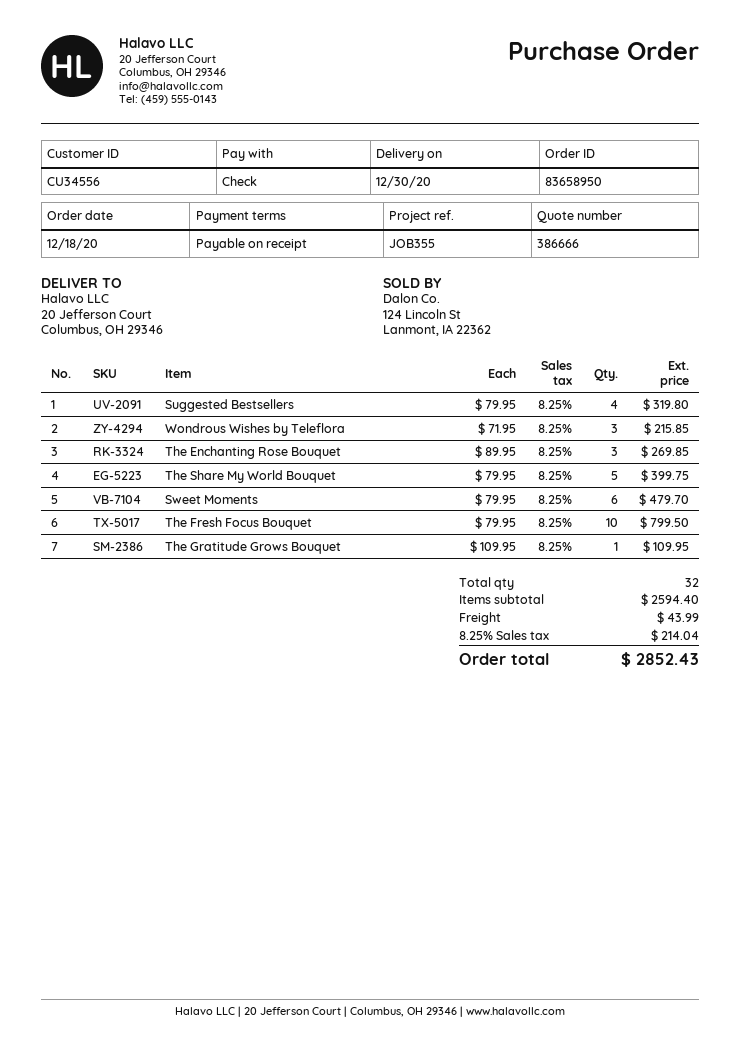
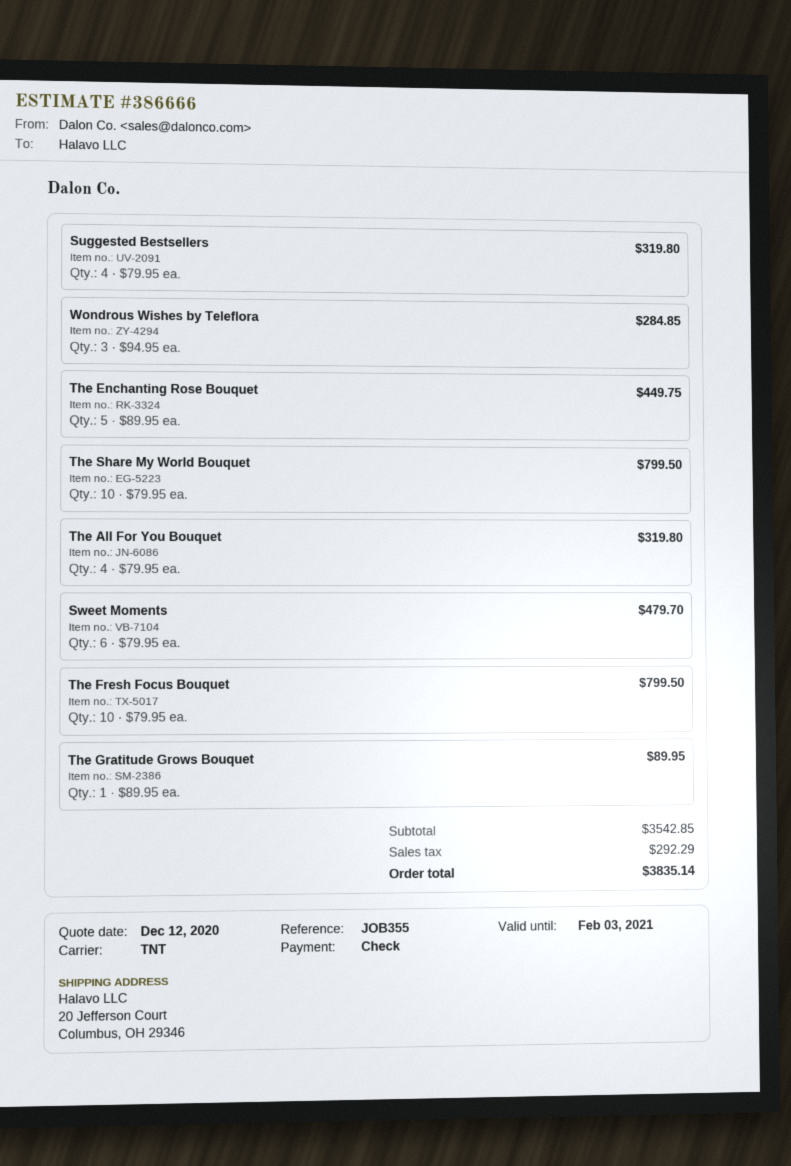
Wondrous Wishes by Teleflora: 3 x 71.95 = 215.85 -> 3 x 94.95 = 284.85
The Enchanting Rose Bouquet: 3 x 89.95 = 269.85 -> 5 x 89.95 = 449.75
The Share My World Bouquet: 5 x 79.95 = 399.75 -> 10 x 79.95 = 799.50
The Gratitude Grows Bouquet: 1 x 109.95 = 109.95 -> 1 x 89.95 = 89.95
The All For You Bouquet: none -> 4 x 79.95 = 319.80
subtotal: 2594.40 -> 3542.85
shipping: 43.99 -> none
tax: 214.04 -> 292.29
total: 2852.43 -> 3835.14

